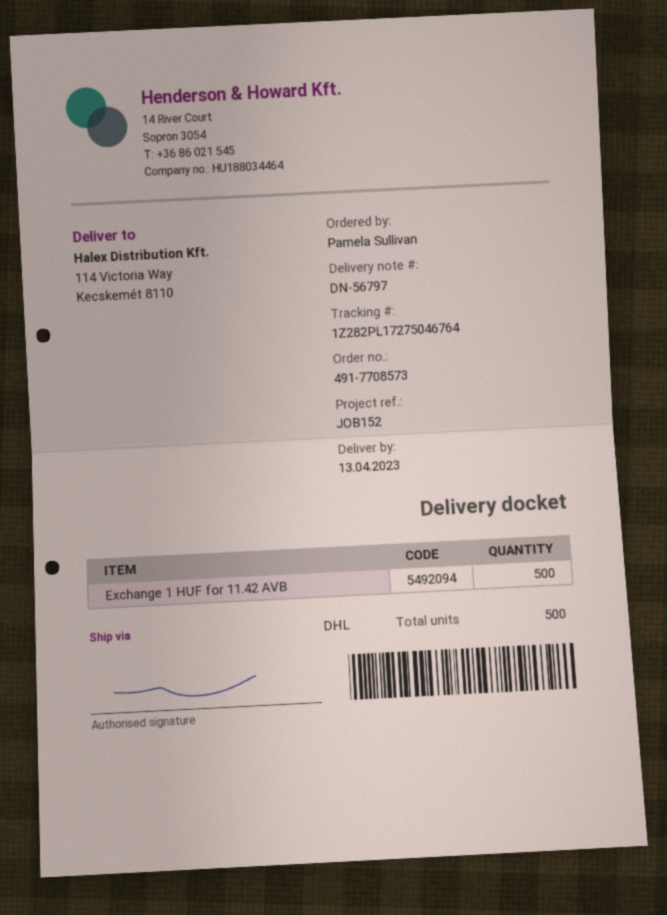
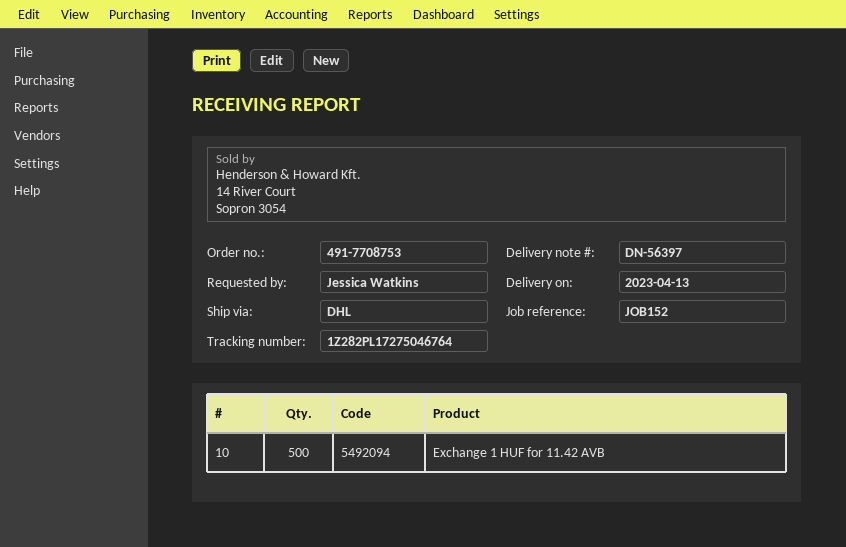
order number: 491-7708573 -> 491-7708753
delivery note number: DN-56797 -> DN-56397
ordered by: Pamela Sullivan -> Jessica Watkins

